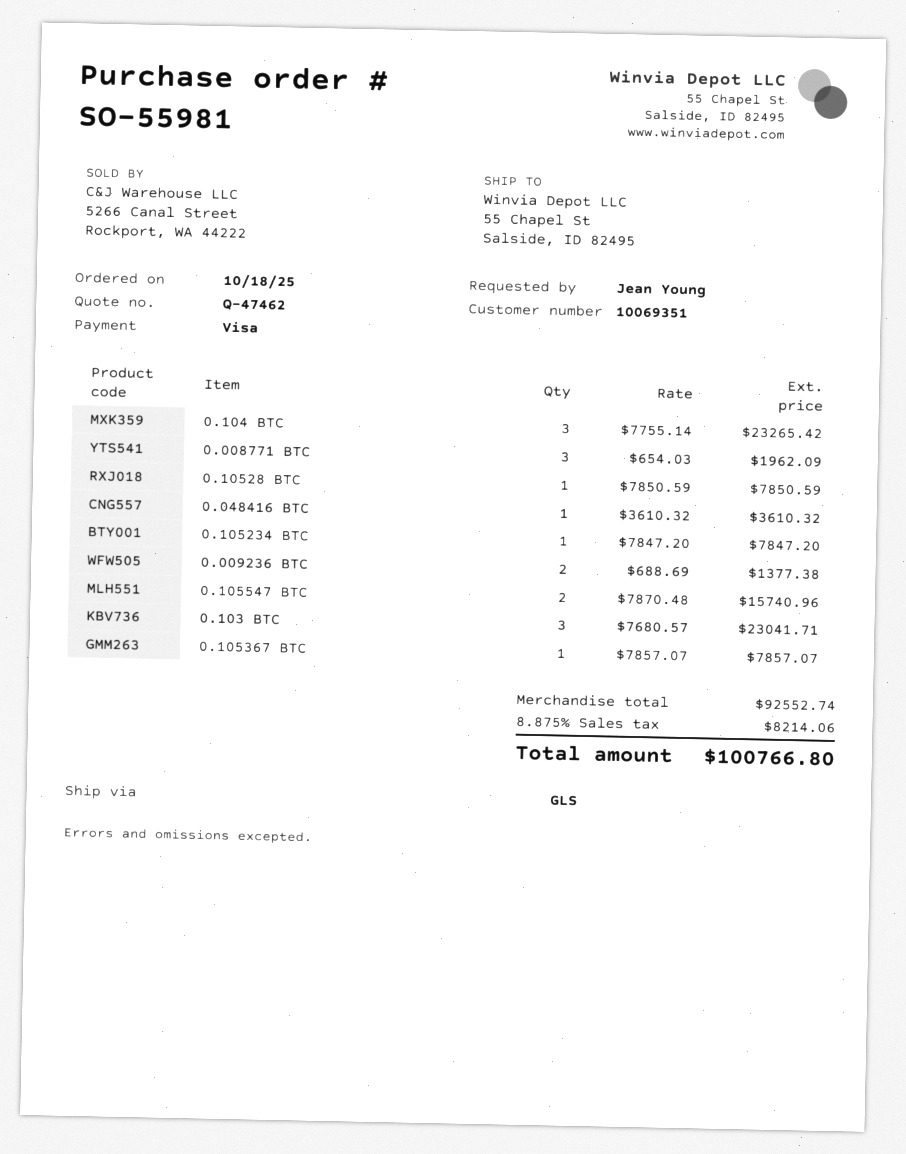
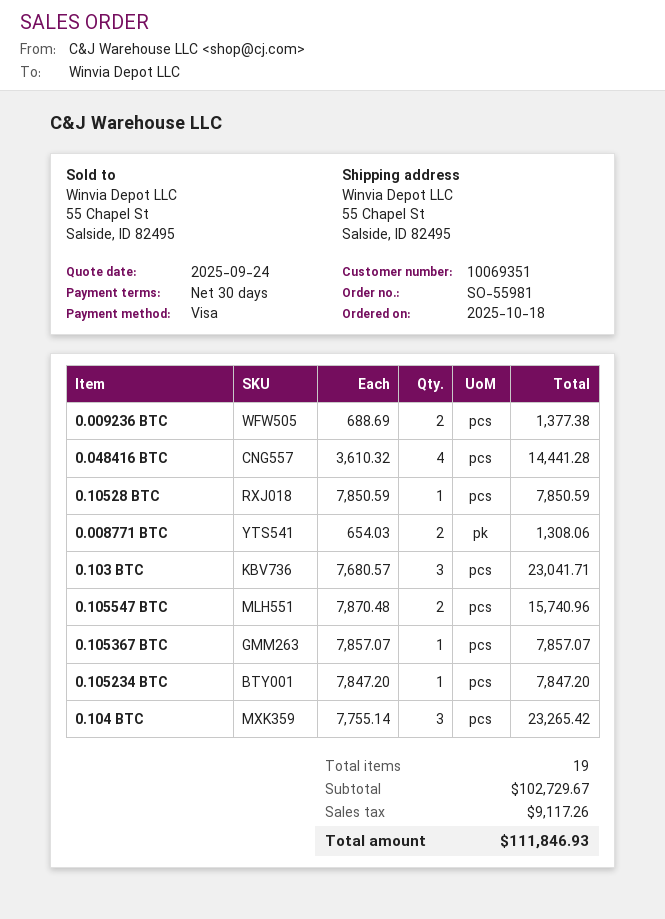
0.008771 BTC: 3 x 654.03 = 1962.09 -> 2 x 654.03 = 1308.06
0.048416 BTC: 1 x 3610.32 = 3610.32 -> 4 x 3610.32 = 14441.28
subtotal: 92552.74 -> 102729.67
tax: 8214.06 -> 9117.26
total: 100766.80 -> 111846.93

